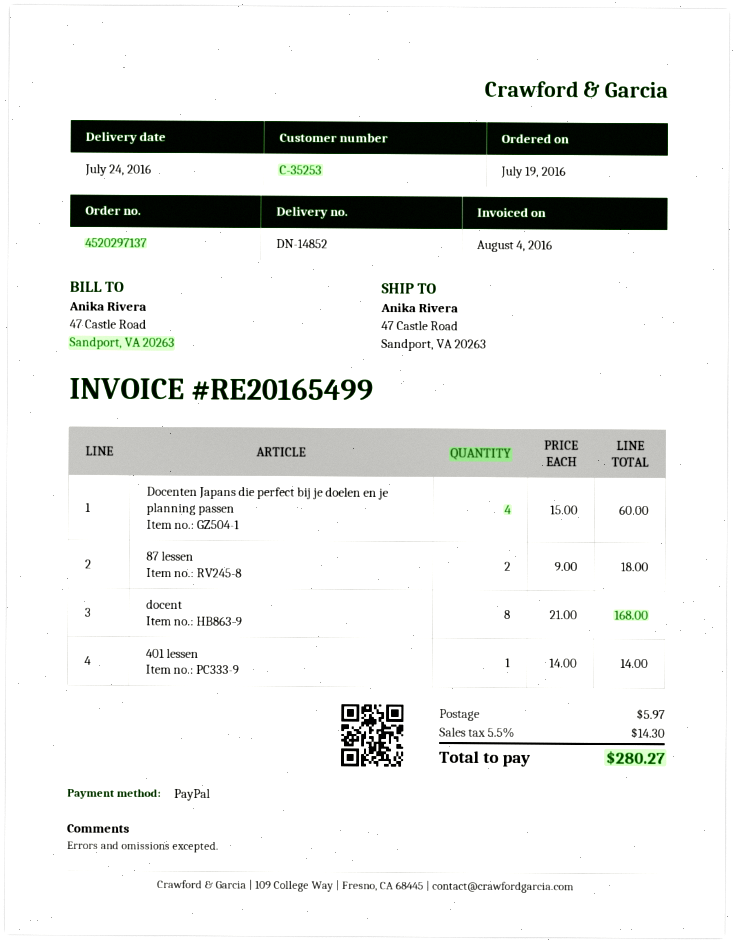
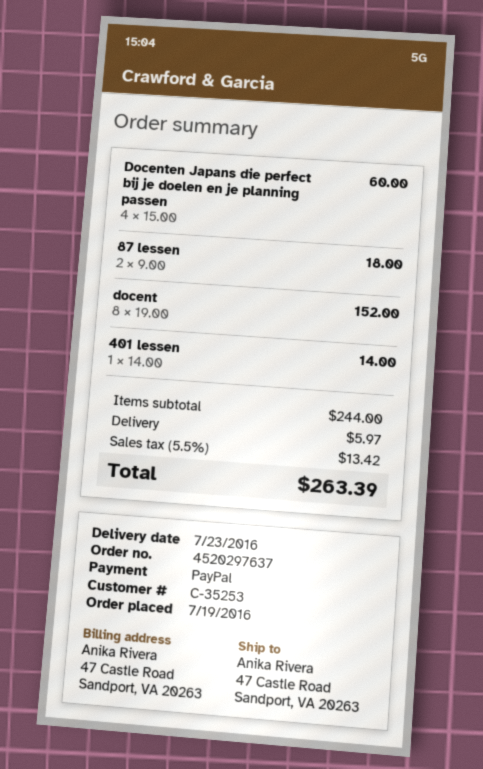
order number: 4520297137 -> 4520297637
delivery date: 2016-07-24 -> 2016-07-23
docent: 8 x 21.00 = 168.00 -> 8 x 19.00 = 152.00
tax: 5.5% = 14.30 -> 5.5% = 13.42
total: 280.27 -> 263.39

